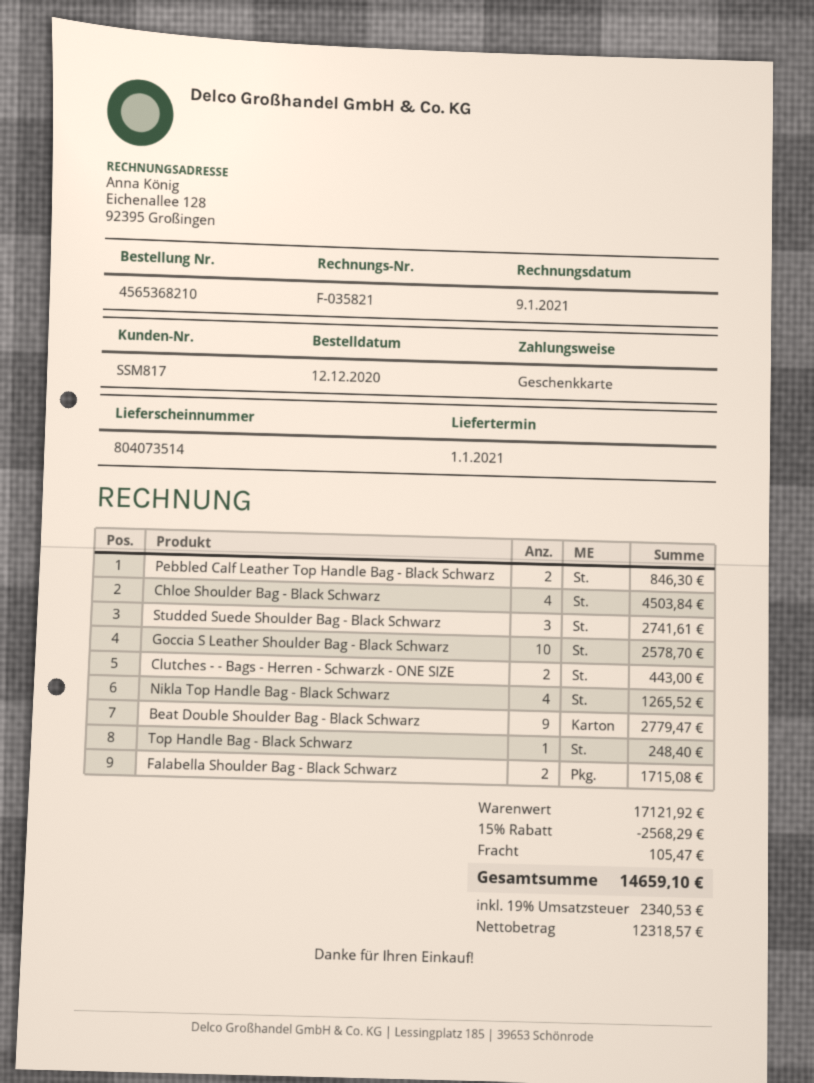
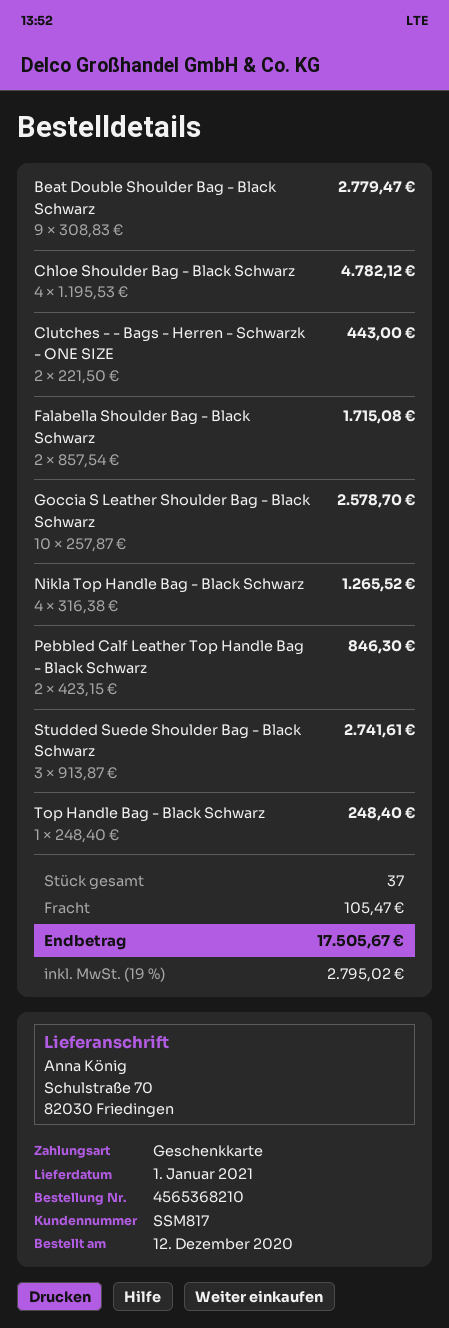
Chloe Shoulder Bag - Black Schwarz: 4 for 4503.84 -> 4 for 4782.12
discount: 15% = 2568.29 -> none
tax: 19% = 2340.53 -> 19% = 2795.02
total: 14659.10 -> 17505.67

